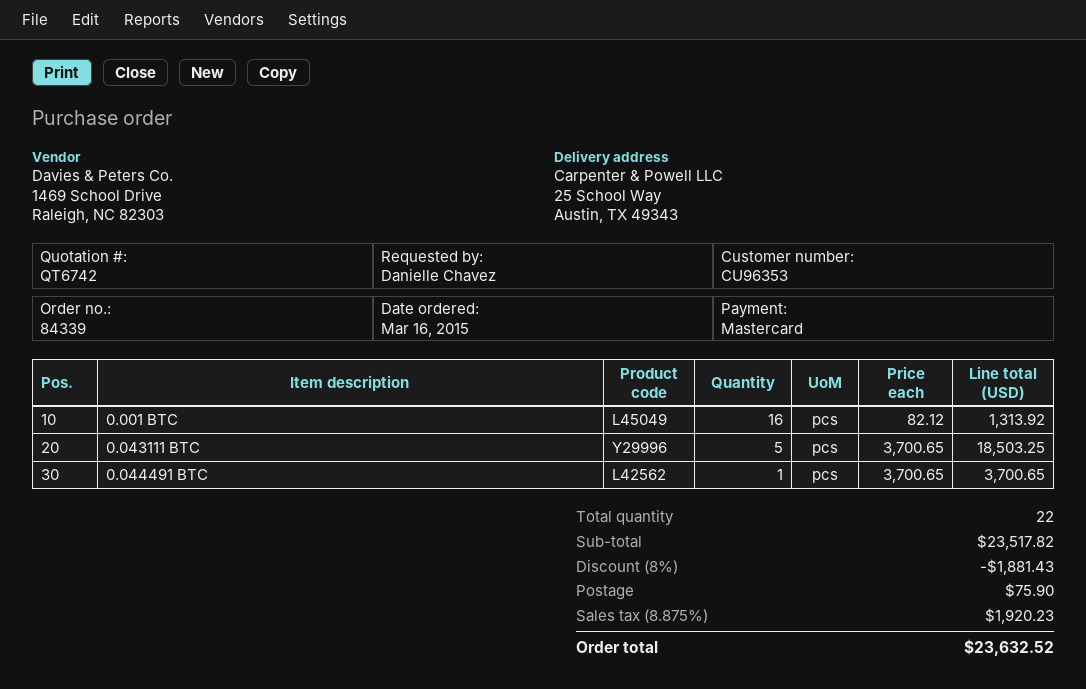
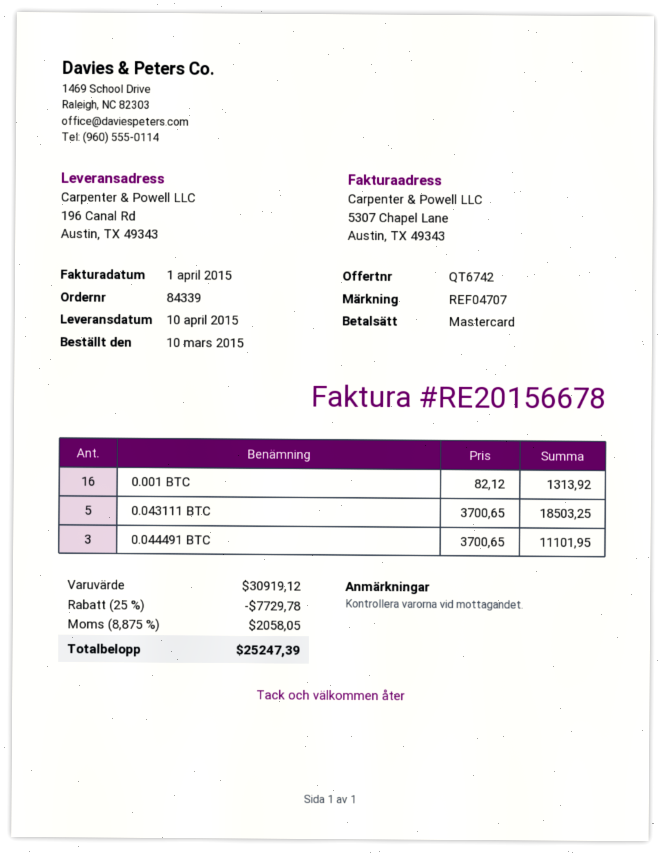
order date: 2015-03-16 -> 2015-03-10
ship to: 25 School Way, Austin, TX 49343 -> 196 Canal Rd, Austin, TX 49343
0.044491 BTC: 1 x 3700.65 = 3700.65 -> 3 x 3700.65 = 11101.95
subtotal: 23517.82 -> 30919.12
discount: 8% = 1881.43 -> 25% = 7729.78
shipping: 75.90 -> none
tax: 8.875% = 1920.23 -> 8.875% = 2058.05
total: 23632.52 -> 25247.39

